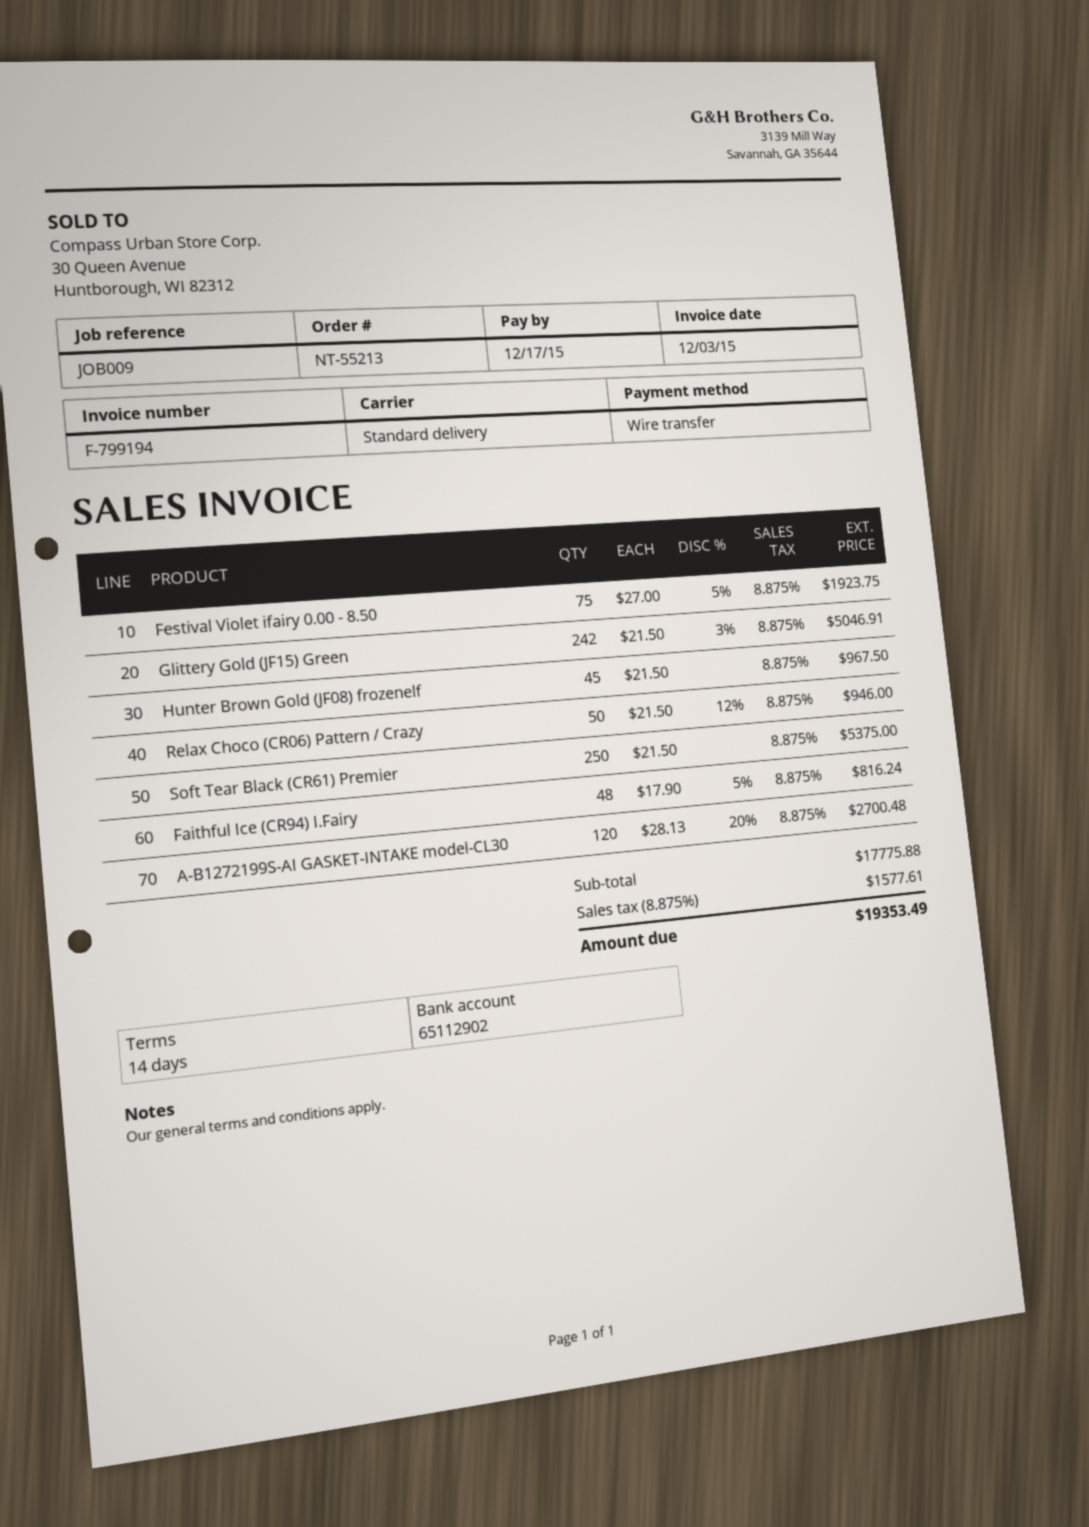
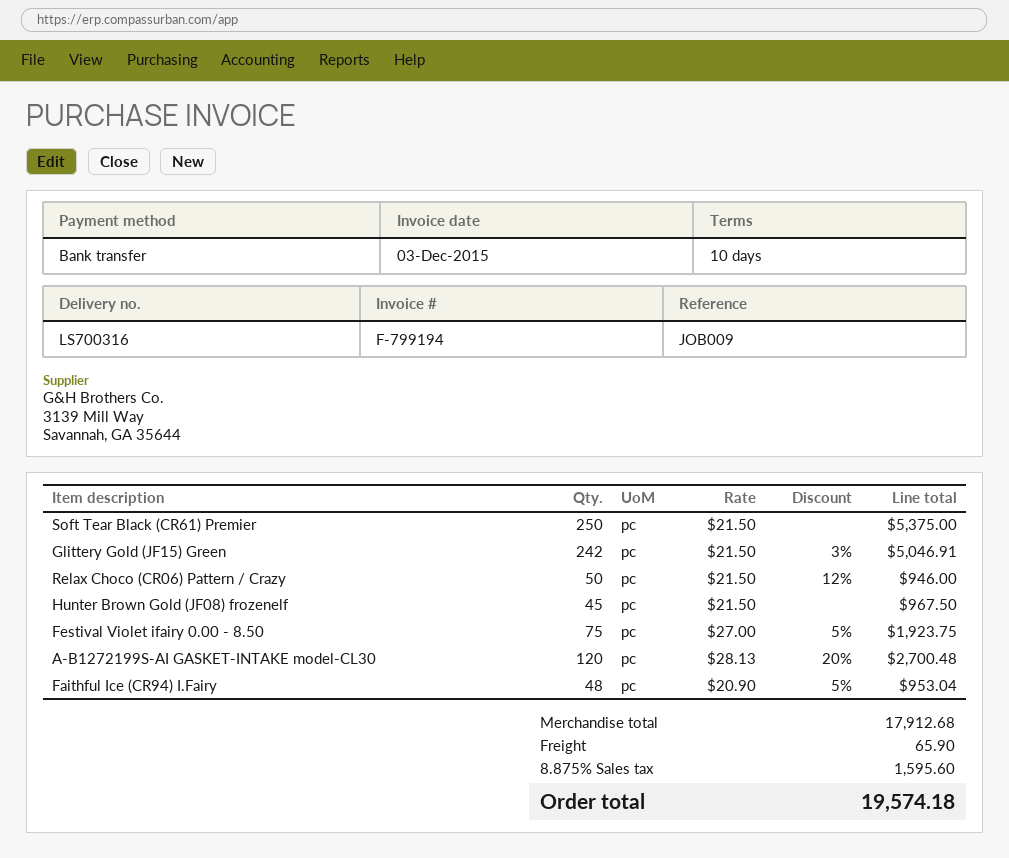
payment terms: 14 days -> 10 days
Faithful Ice (CR94) I.Fairy: 48 x 17.90 - 5% = 816.24 -> 48 x 20.90 - 5% = 953.04
subtotal: 17775.88 -> 17912.68
shipping: none -> 65.90
tax: 8.875% = 1577.61 -> 8.875% = 1595.60
total: 19353.49 -> 19574.18

